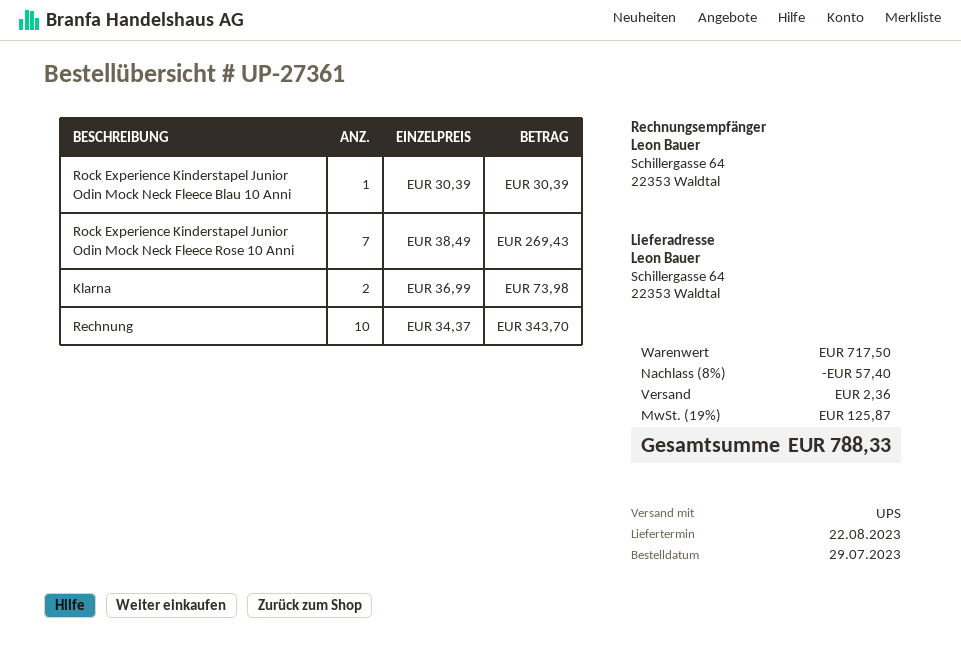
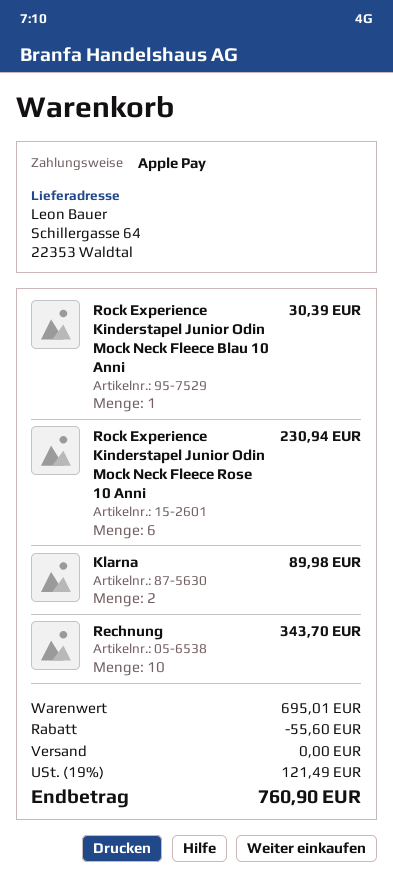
Rock Experience Kinderstapel Junior Odin Mock Neck Fleece Rose 10 Anni: 7 for 269.43 -> 6 for 230.94
Klarna: 2 for 73.98 -> 2 for 89.98
subtotal: 717.50 -> 695.01
discount: 57.40 -> 55.60
shipping: 2.36 -> 0.00
tax: 19% = 125.87 -> 19% = 121.49
total: 788.33 -> 760.90

